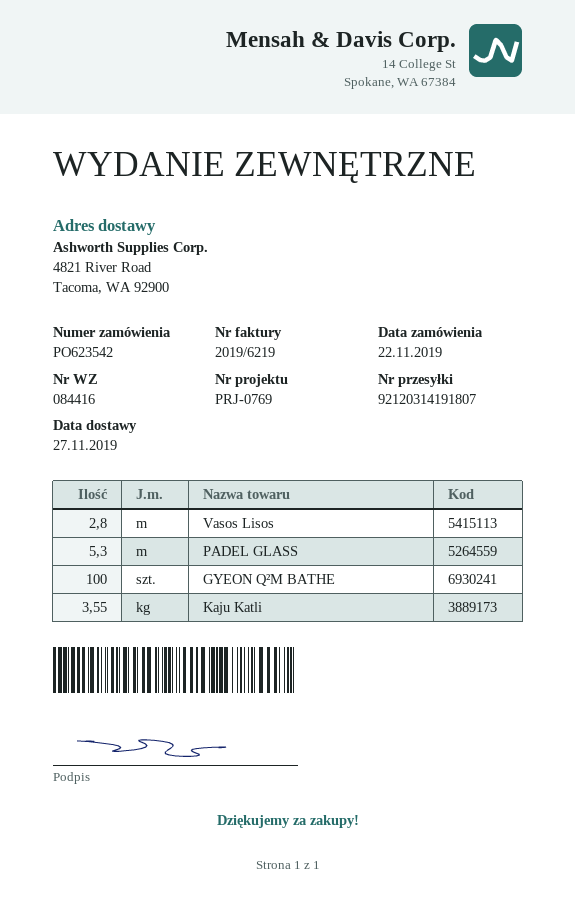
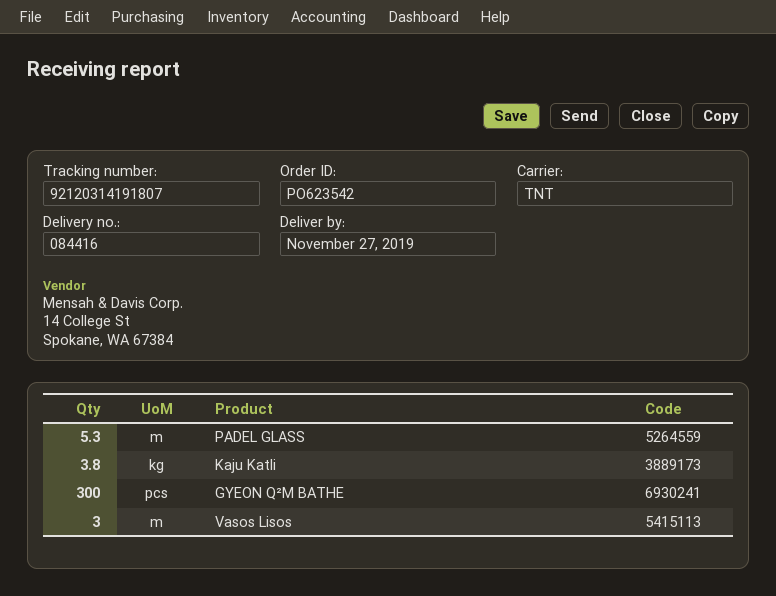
Vasos Lisos: 2.8 -> 3
GYEON Q²M BATHE: 100 -> 300
Kaju Katli: 3.55 -> 3.8

